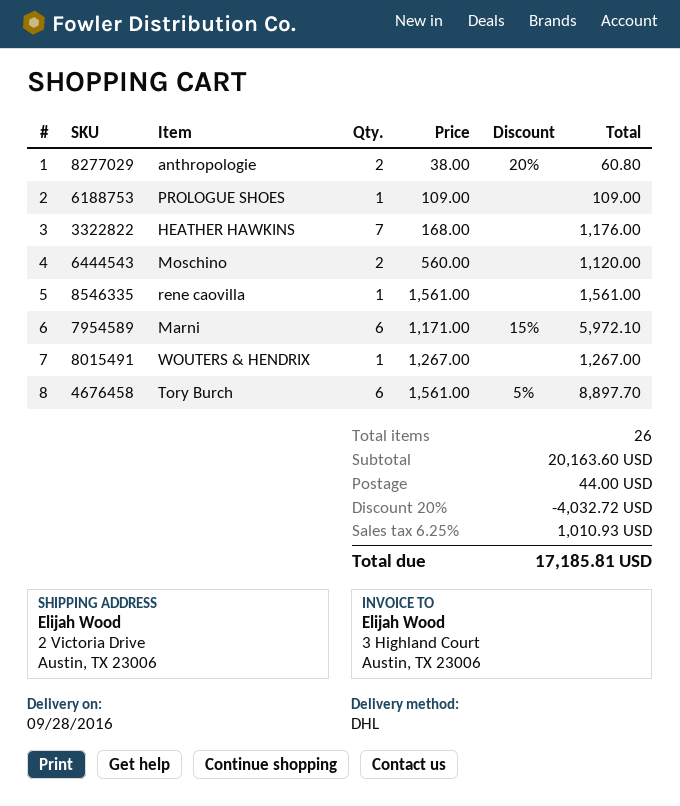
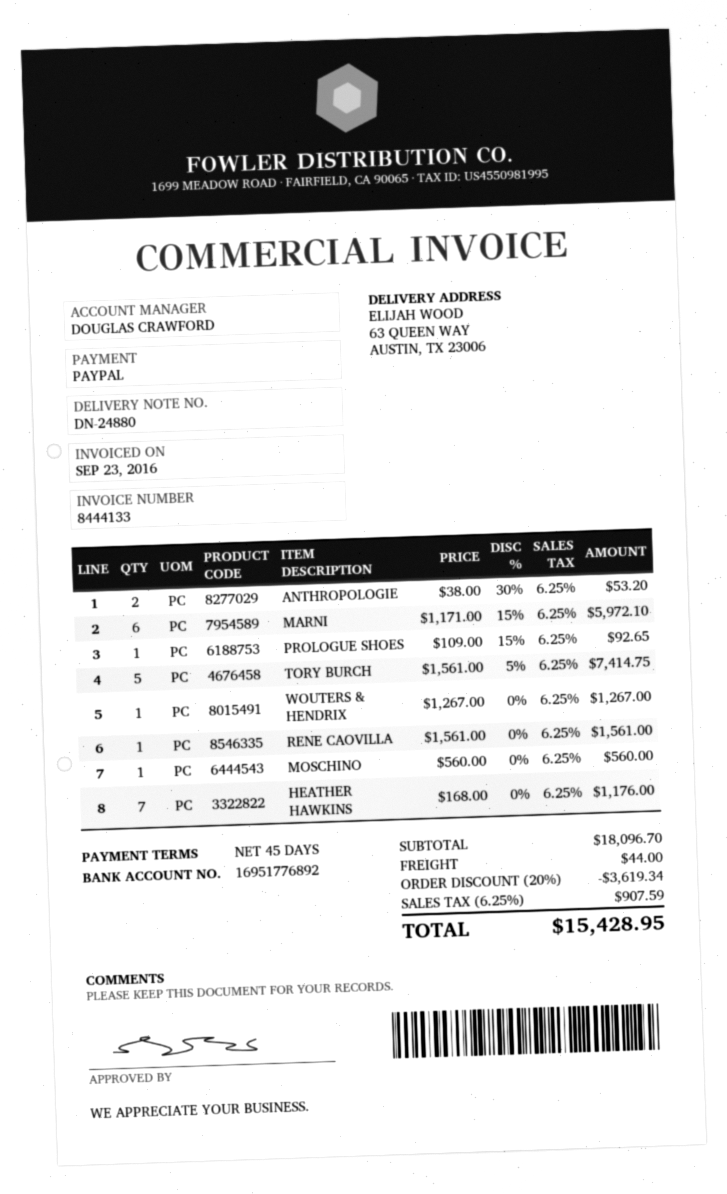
ship to: 2 Victoria Drive, Austin, TX 23006 -> 63 QUEEN WAY, AUSTIN, TX 23006
anthropologie: 2 x 38.00 - 20% = 60.80 -> 2 x 38.00 - 30% = 53.20
PROLOGUE SHOES: 1 x 109.00 = 109.00 -> 1 x 109.00 - 15% = 92.65
Moschino: 2 x 560.00 = 1120.00 -> 1 x 560.00 = 560.00
Tory Burch: 6 x 1561.00 - 5% = 8897.70 -> 5 x 1561.00 - 5% = 7414.75
subtotal: 20163.60 -> 18096.70
discount: 20% = 4032.72 -> 20% = 3619.34
tax: 6.25% = 1010.93 -> 6.25% = 907.59
total: 17185.81 -> 15428.95

